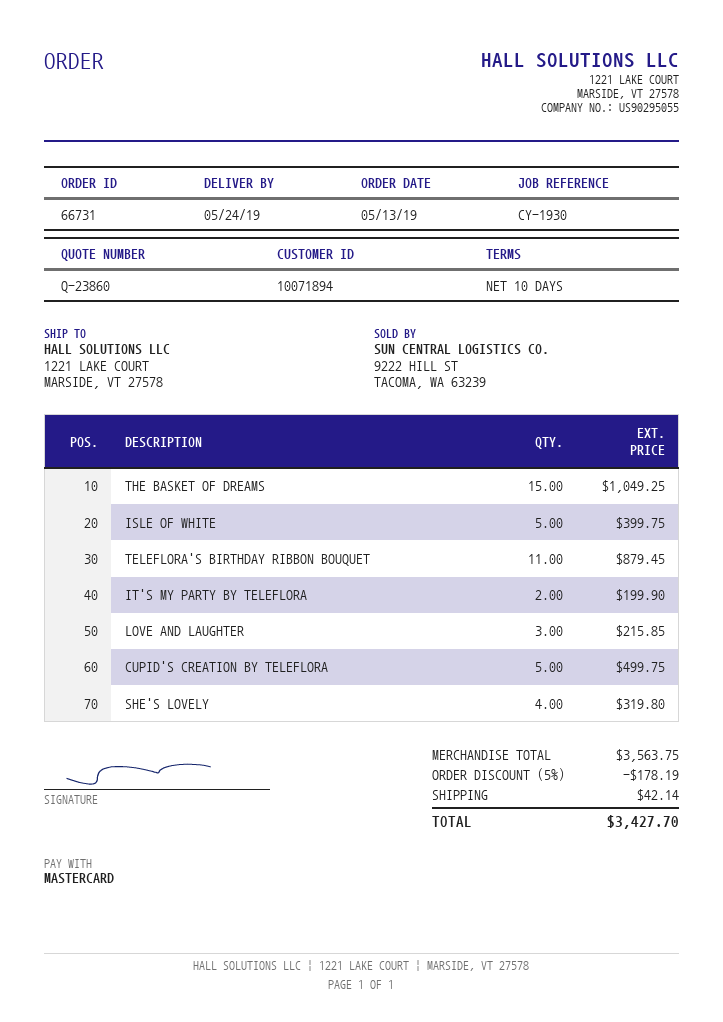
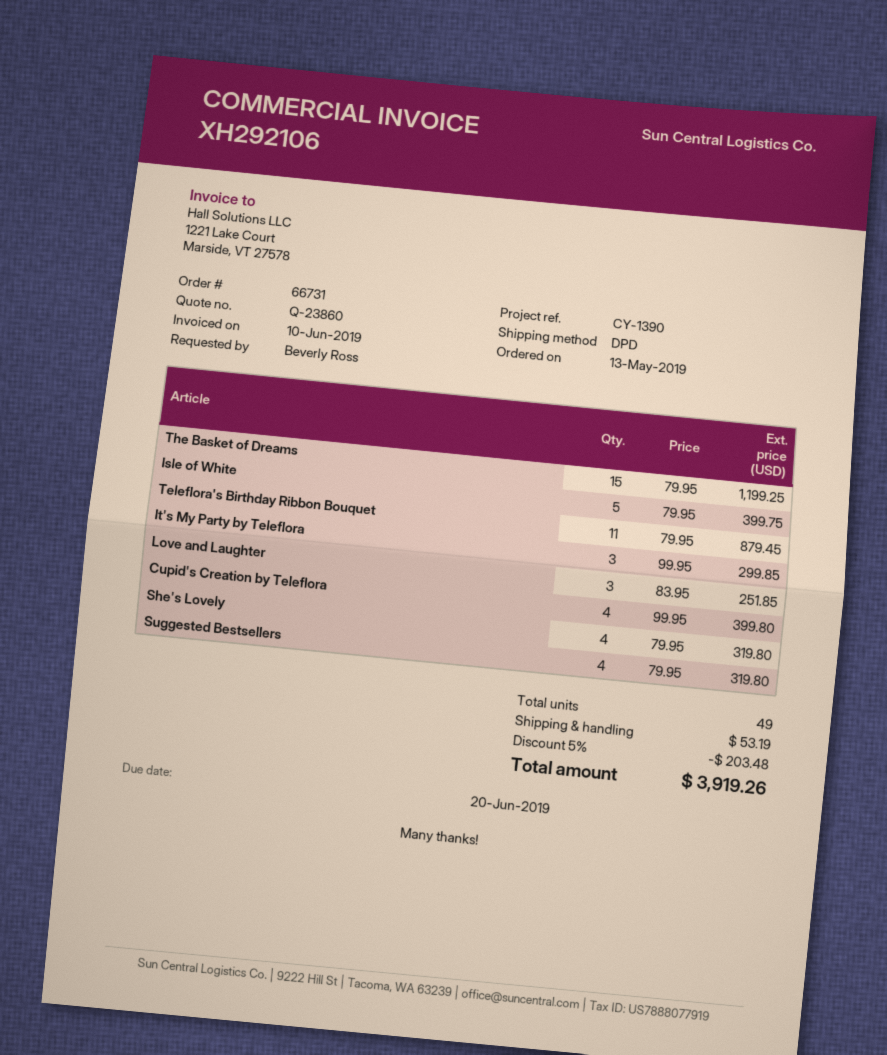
reference: CY-1930 -> CY-1390
THE BASKET OF DREAMS: 15 for 1049.25 -> 15 for 1199.25
IT'S MY PARTY BY TELEFLORA: 2 for 199.90 -> 3 for 299.85
LOVE AND LAUGHTER: 3 for 215.85 -> 3 for 251.85
CUPID'S CREATION BY TELEFLORA: 5 for 499.75 -> 4 for 399.80
Suggested Bestsellers: none -> 4 for 319.80
discount: 5% = 178.19 -> 5% = 203.48
shipping: 42.14 -> 53.19
total: 3427.70 -> 3919.26

